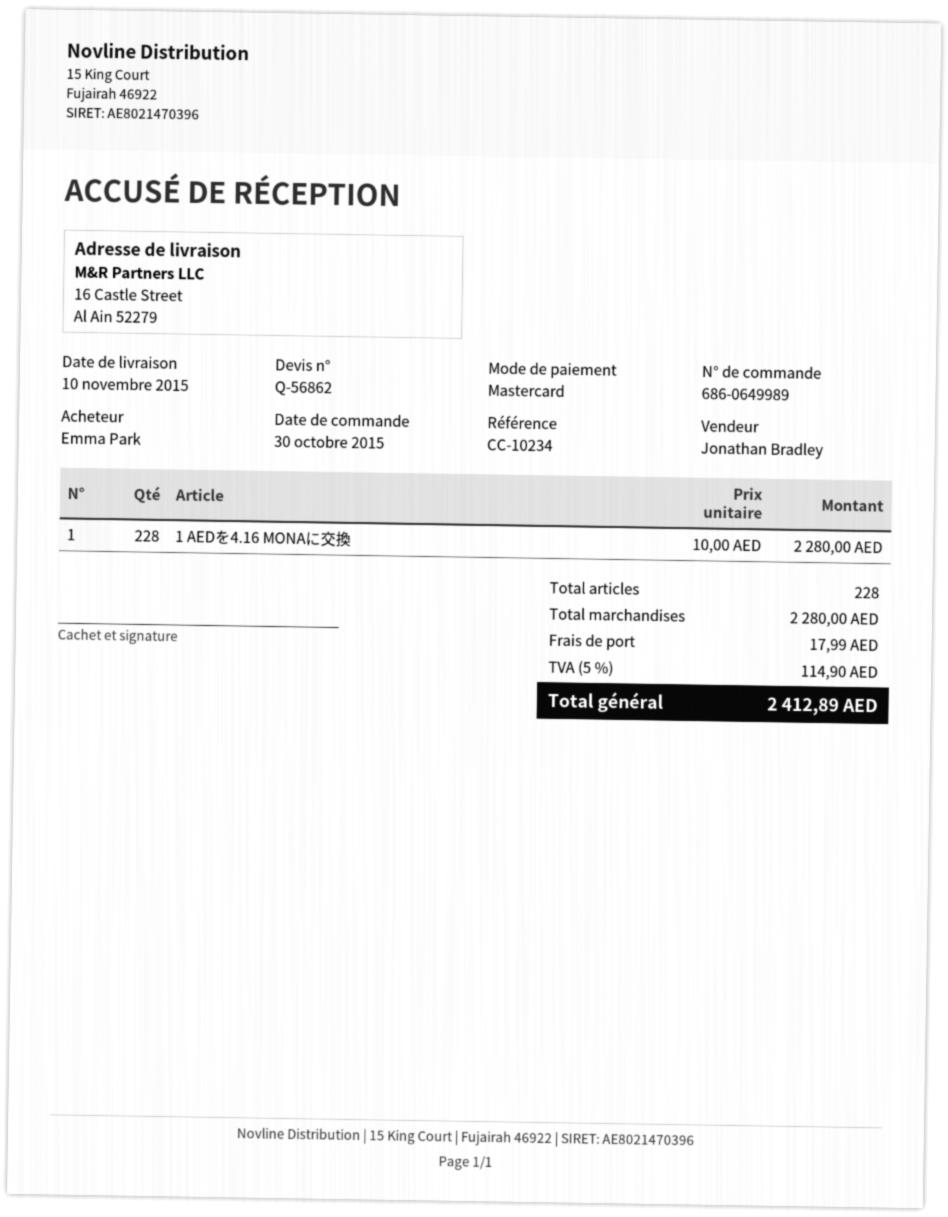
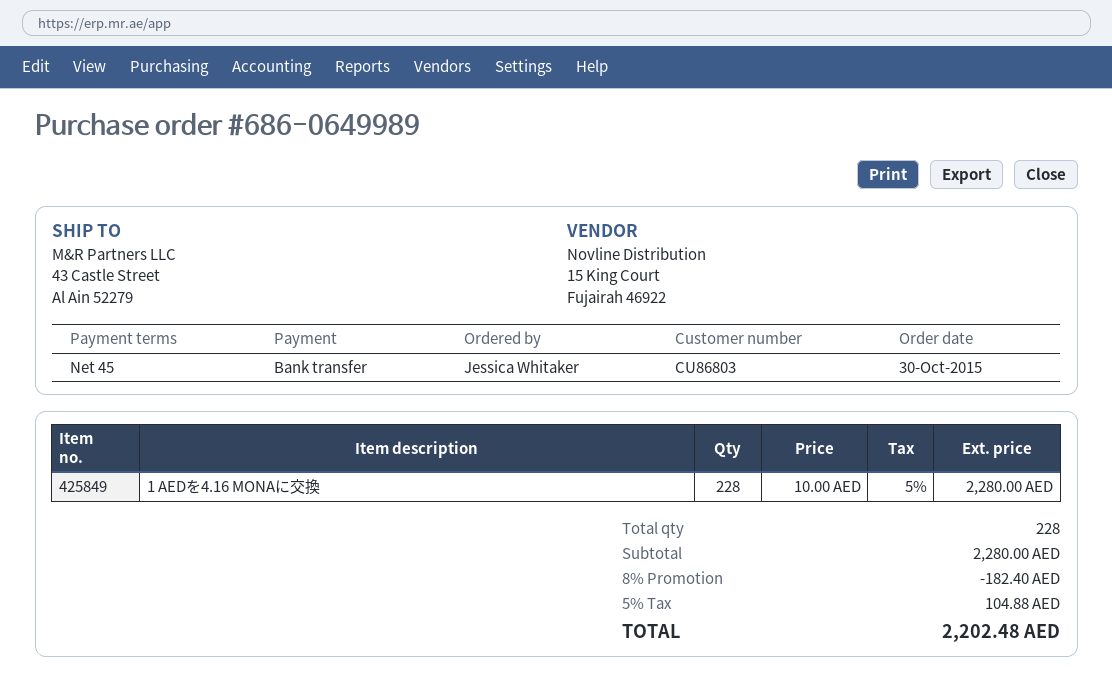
ordered by: Emma Park -> Jessica Whitaker
payment method: Mastercard -> bank transfer
ship to: 16 Castle Street, Al Ain 52279 -> 43 Castle Street, Al Ain 52279
discount: none -> 8% = 182.40
shipping: 17.99 -> none
tax: 5% = 114.90 -> 5% = 104.88
total: 2412.89 -> 2202.48

